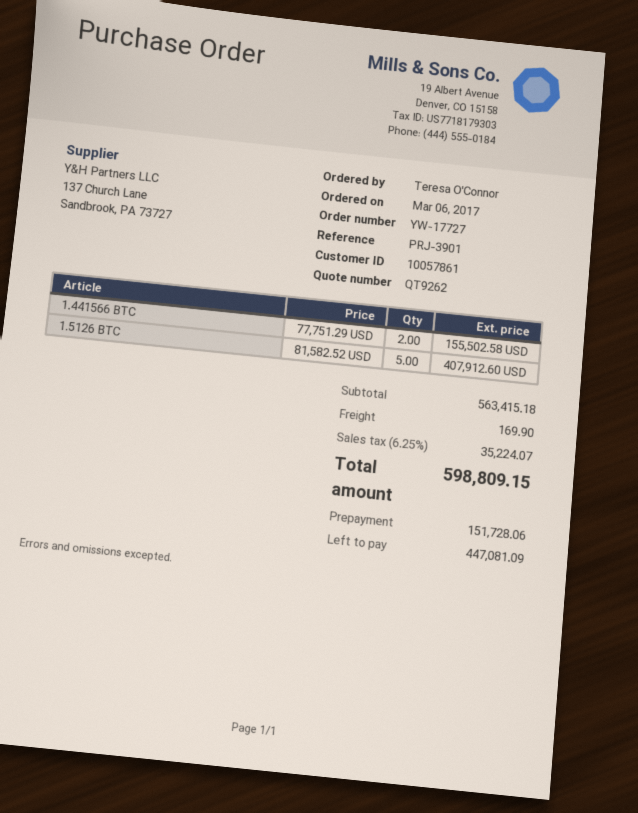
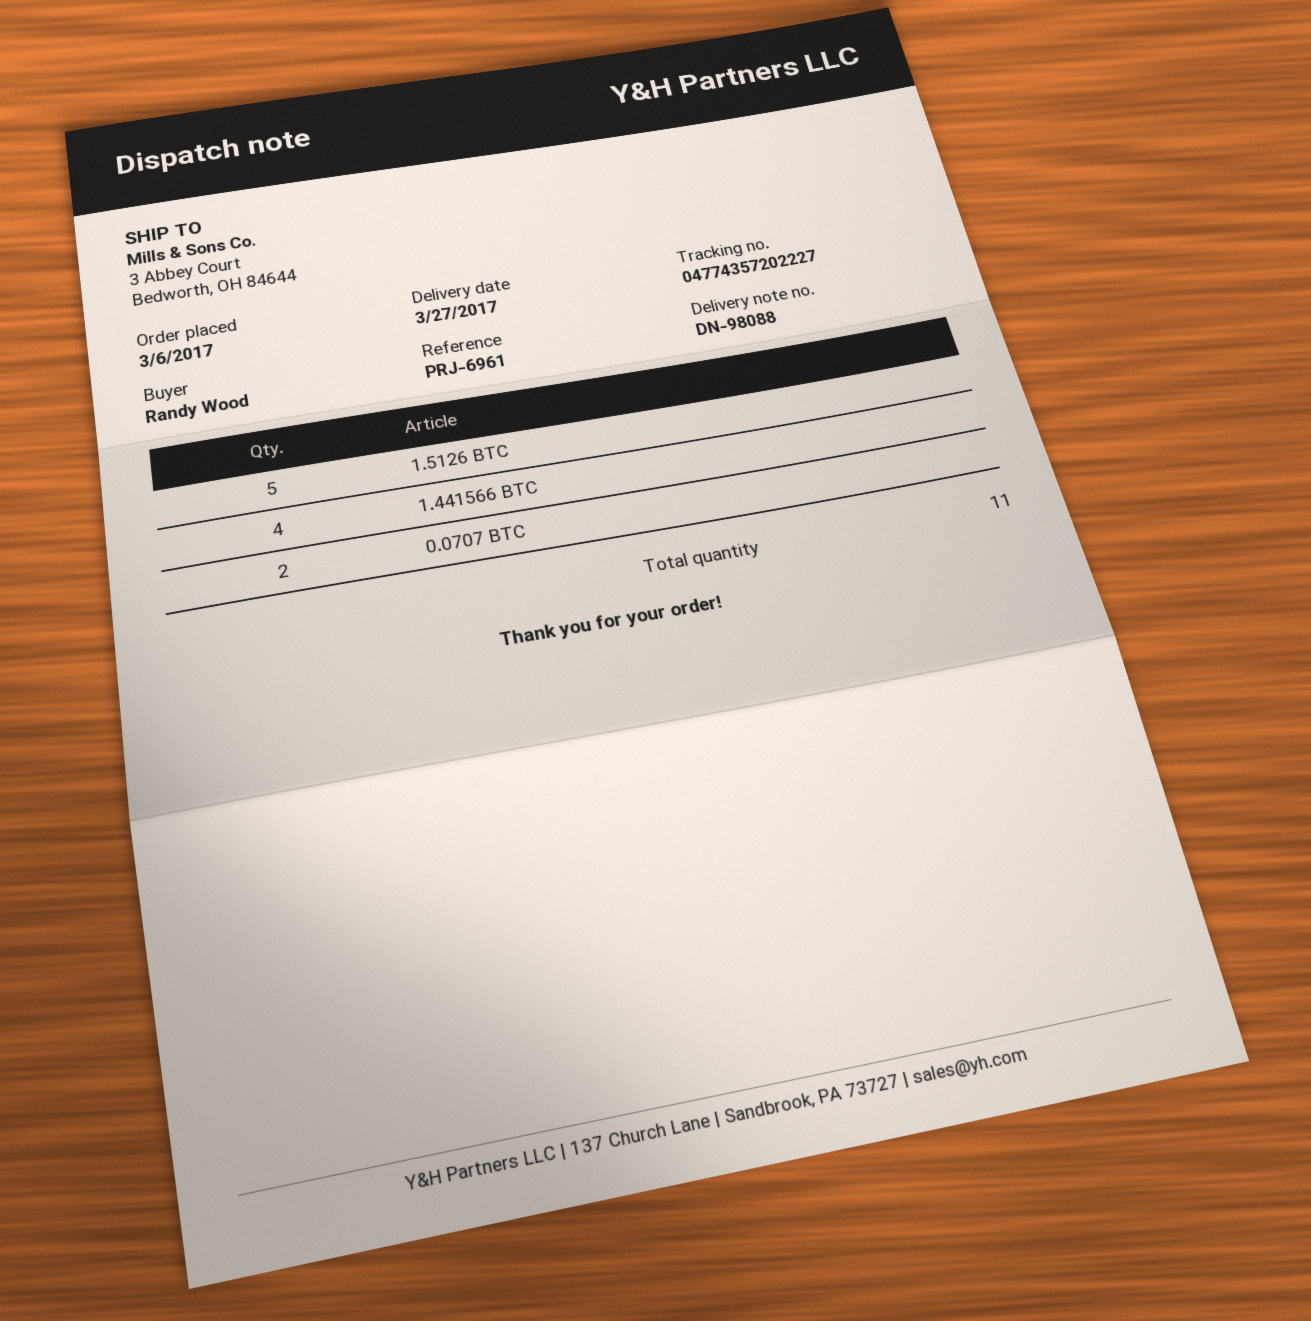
reference: PRJ-3901 -> PRJ-6961
ordered by: Teresa O'Connor -> Randy Wood
1.441566 BTC: 2 -> 4
0.0707 BTC: none -> 2

